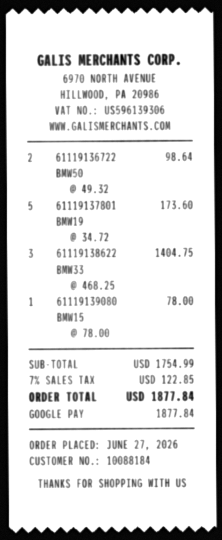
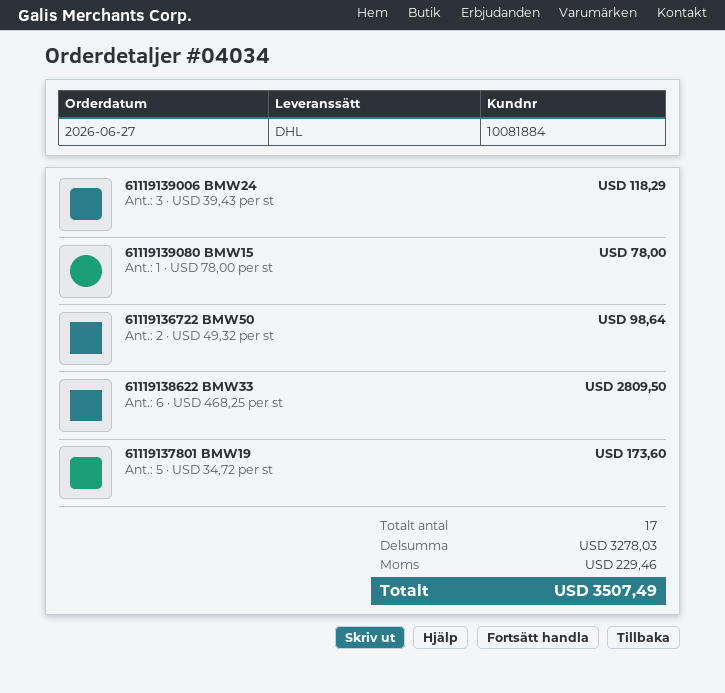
customer number: 10088184 -> 10081884
61119138622 BMW33: 3 x 468.25 = 1404.75 -> 6 x 468.25 = 2809.50
61119139006 BMW24: none -> 3 x 39.43 = 118.29
subtotal: 1754.99 -> 3278.03
tax: 122.85 -> 229.46
total: 1877.84 -> 3507.49

